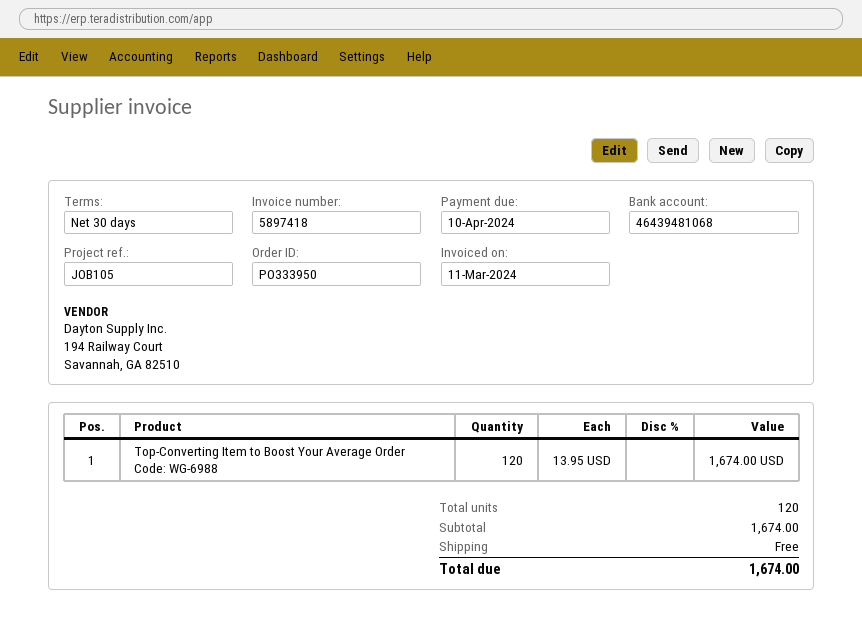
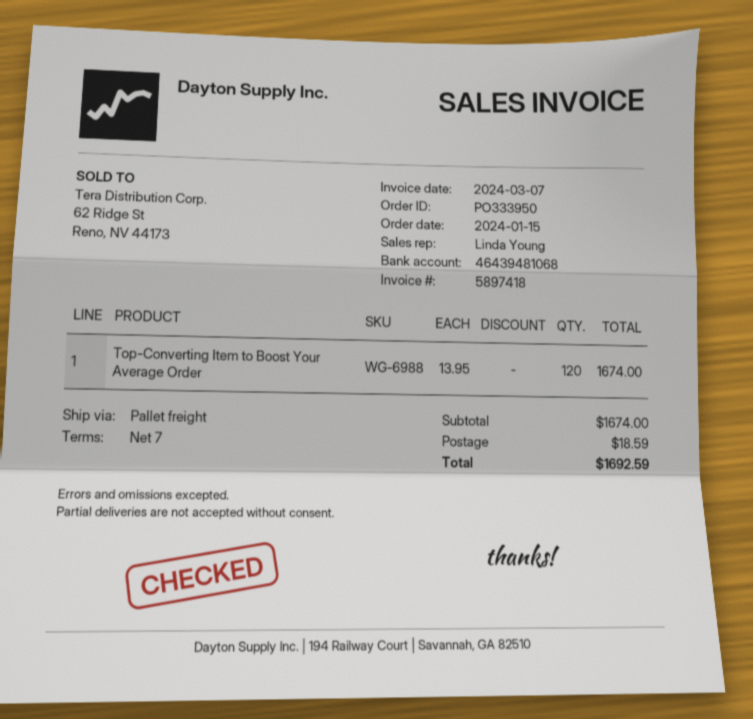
invoice date: 2024-03-11 -> 2024-03-07
payment terms: 30 days -> 7 days
shipping: 0.00 -> 18.59
total: 1674.00 -> 1692.59

